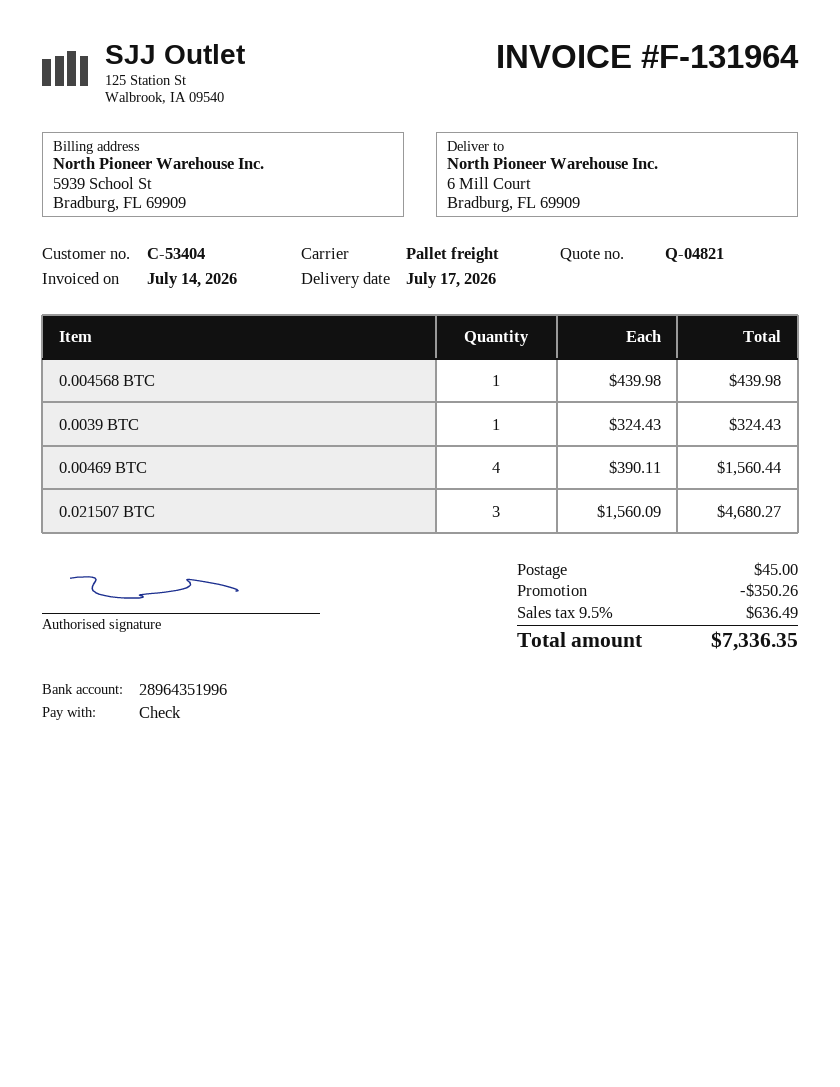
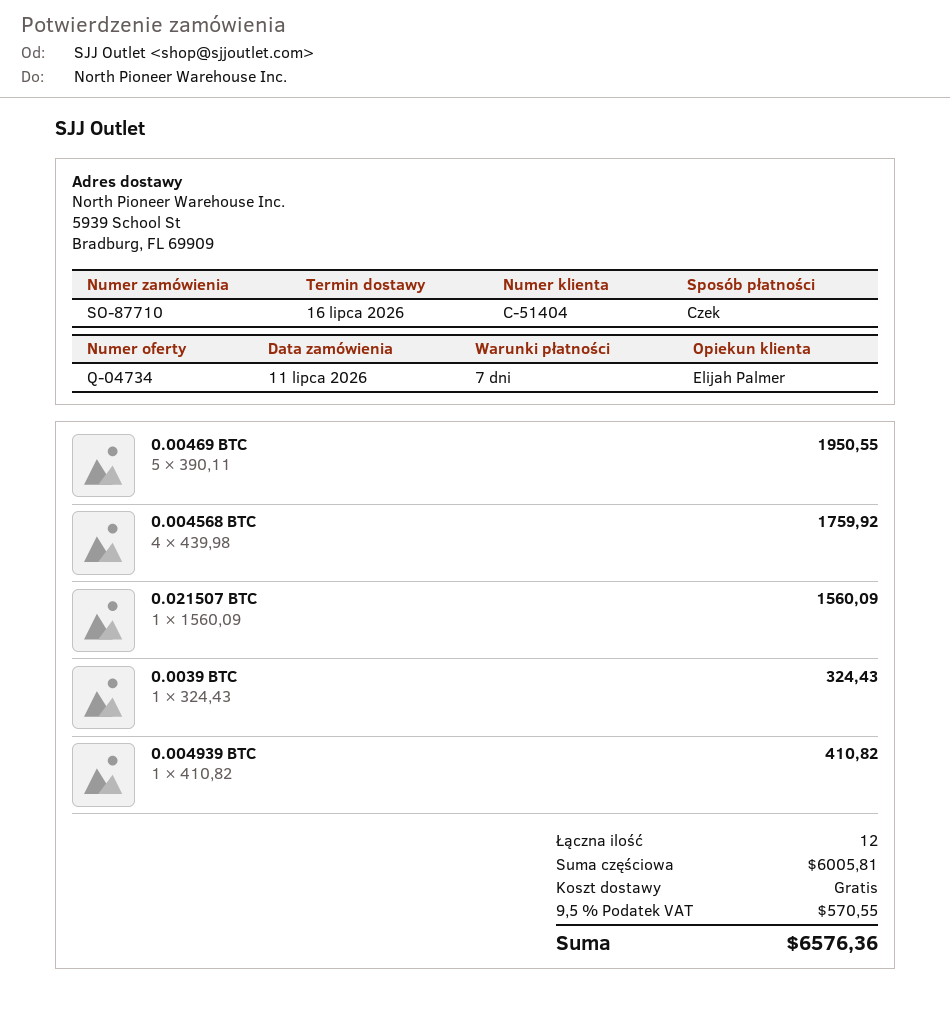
quote number: Q-04821 -> Q-04734
delivery date: 2026-07-17 -> 2026-07-16
customer number: C-53404 -> C-51404
ship to: 6 Mill Court, Bradburg, FL 69909 -> 5939 School St, Bradburg, FL 69909
0.004568 BTC: 1 x 439.98 = 439.98 -> 4 x 439.98 = 1759.92
0.00469 BTC: 4 x 390.11 = 1560.44 -> 5 x 390.11 = 1950.55
0.021507 BTC: 3 x 1560.09 = 4680.27 -> 1 x 1560.09 = 1560.09
0.004939 BTC: none -> 1 x 410.82 = 410.82
discount: 350.26 -> none
shipping: 45.00 -> 0.00
tax: 9.5% = 636.49 -> 9.5% = 570.55
total: 7336.35 -> 6576.36

